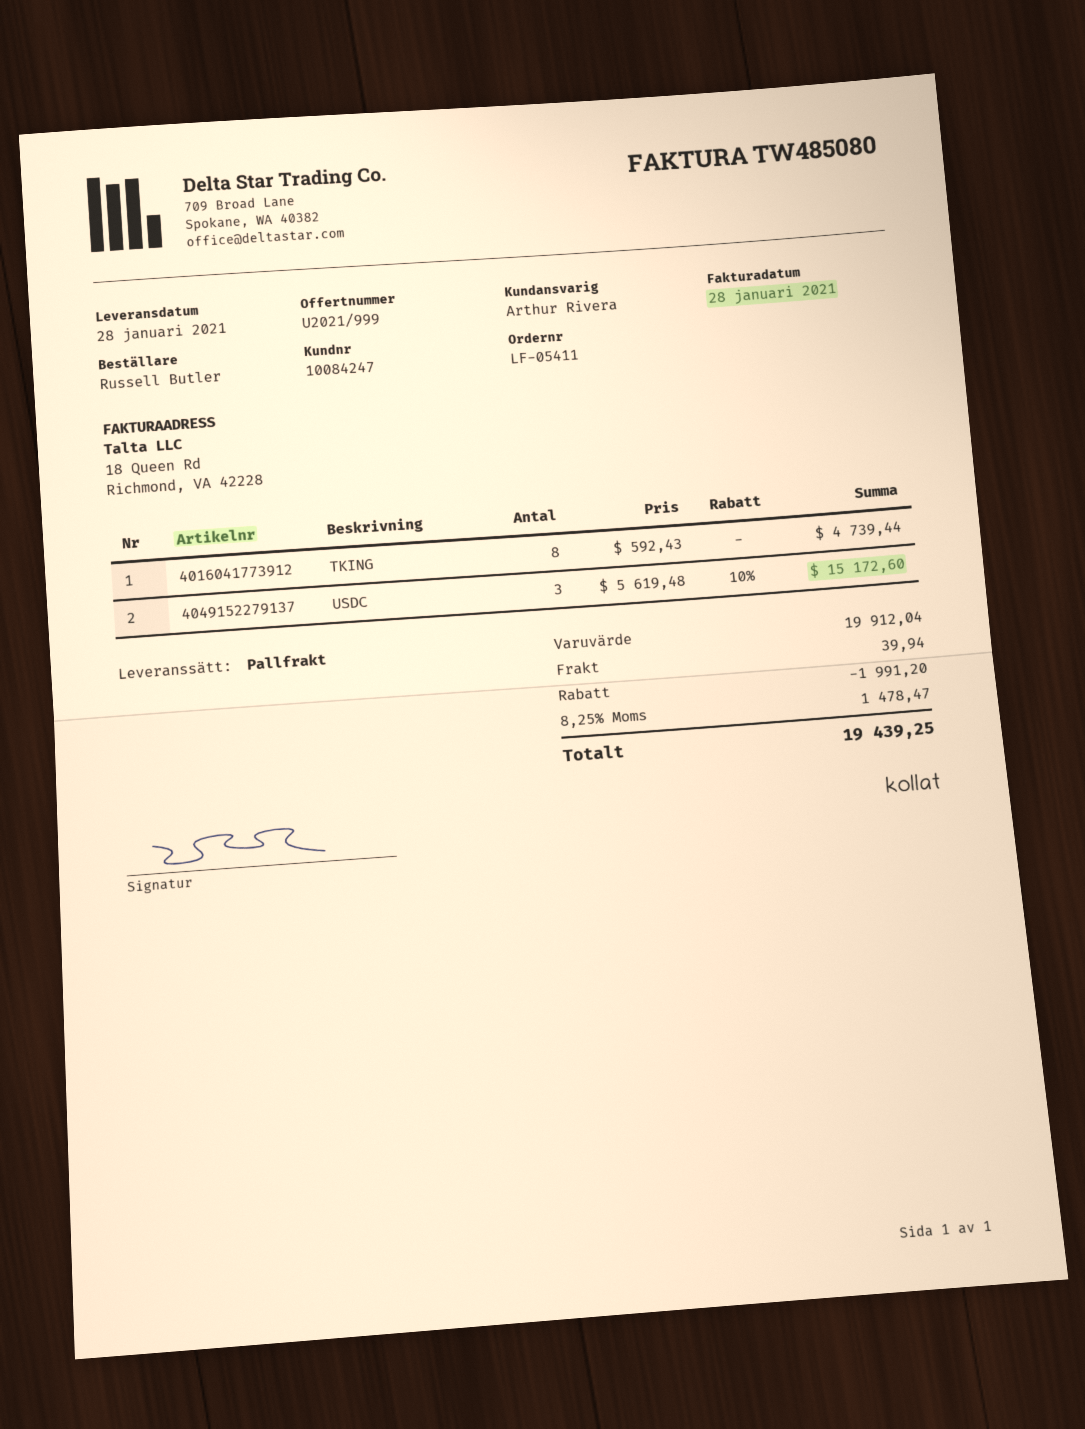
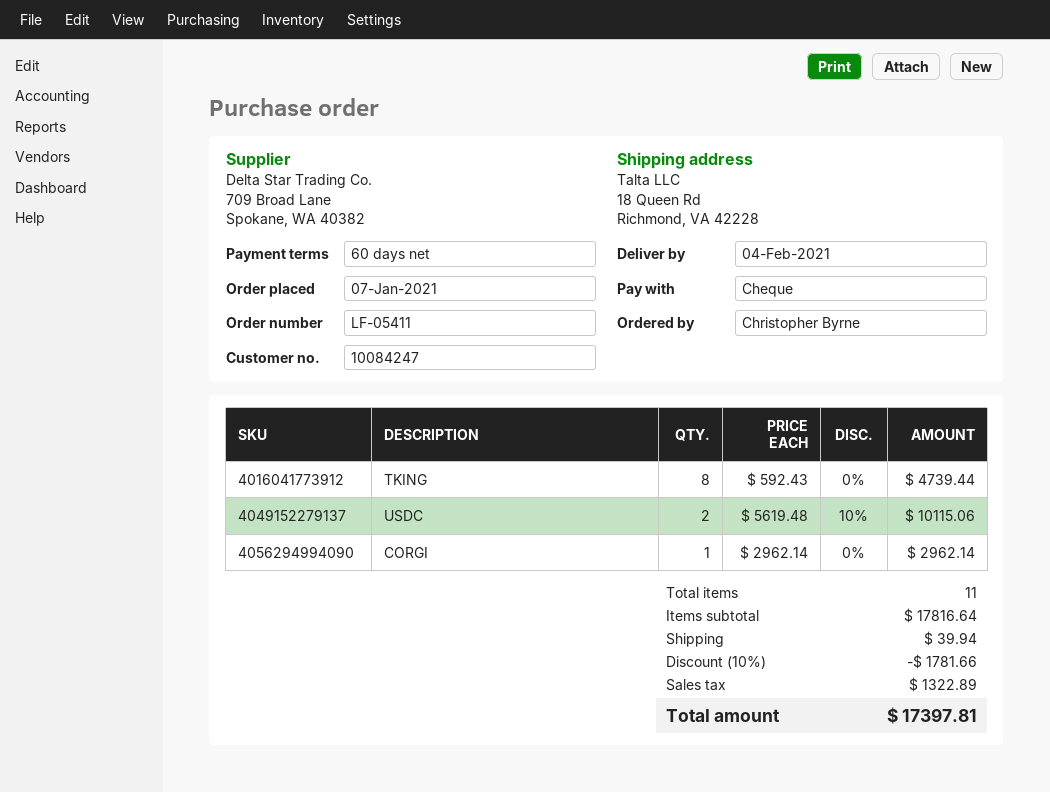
delivery date: 2021-01-28 -> 2021-02-04
ordered by: Russell Butler -> Christopher Byrne
USDC: 3 x 5619.48 - 10% = 15172.60 -> 2 x 5619.48 - 10% = 10115.06
CORGI: none -> 1 x 2962.14 = 2962.14
subtotal: 19912.04 -> 17816.64
discount: 1991.20 -> 1781.66
tax: 1478.47 -> 1322.89
total: 19439.25 -> 17397.81

